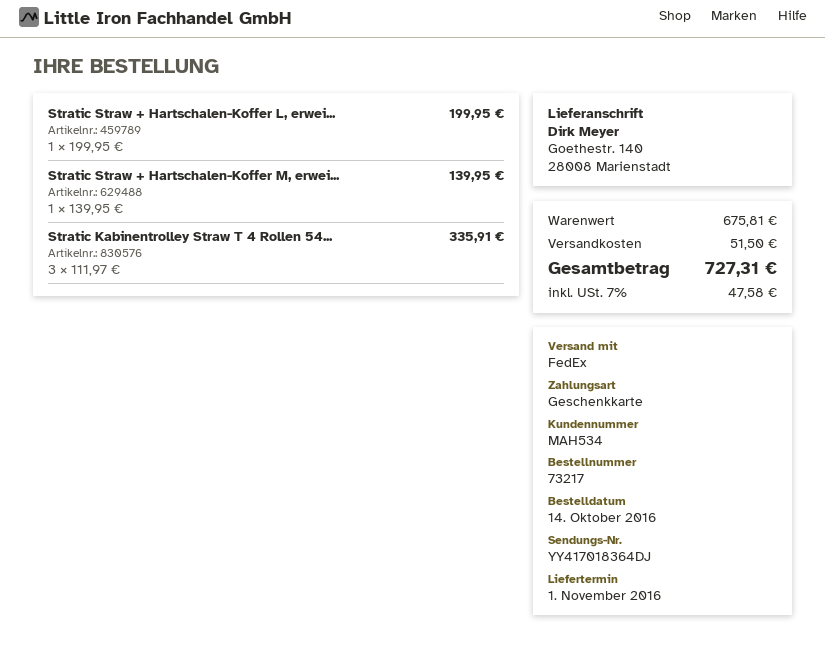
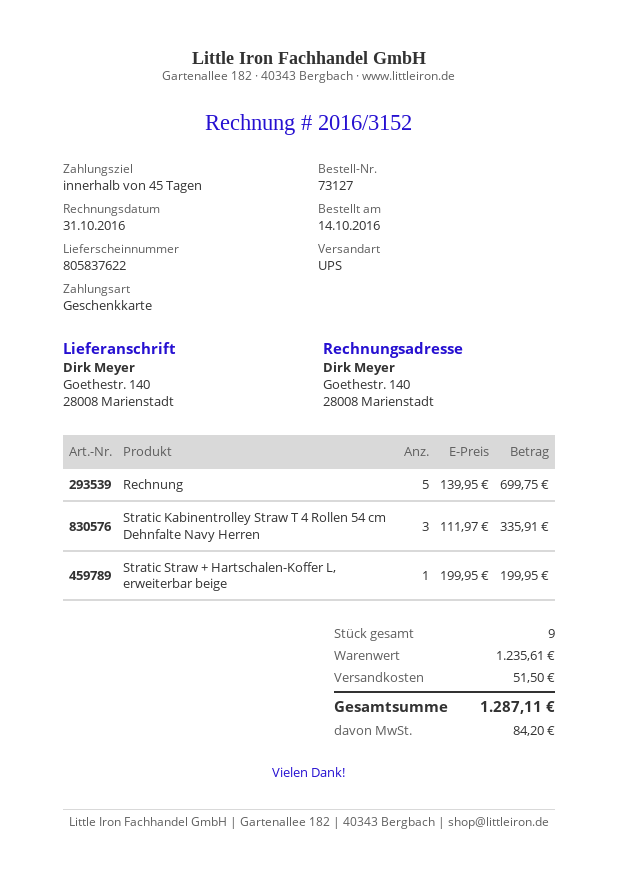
order number: 73217 -> 73127
shipping method: FedEx -> UPS
Stratic Straw + Hartschalen-Koffer M, erwei...: 1 x 139.95 = 139.95 -> none
Rechnung: none -> 5 x 139.95 = 699.75
subtotal: 675.81 -> 1235.61
tax: 47.58 -> 84.20
total: 727.31 -> 1287.11

